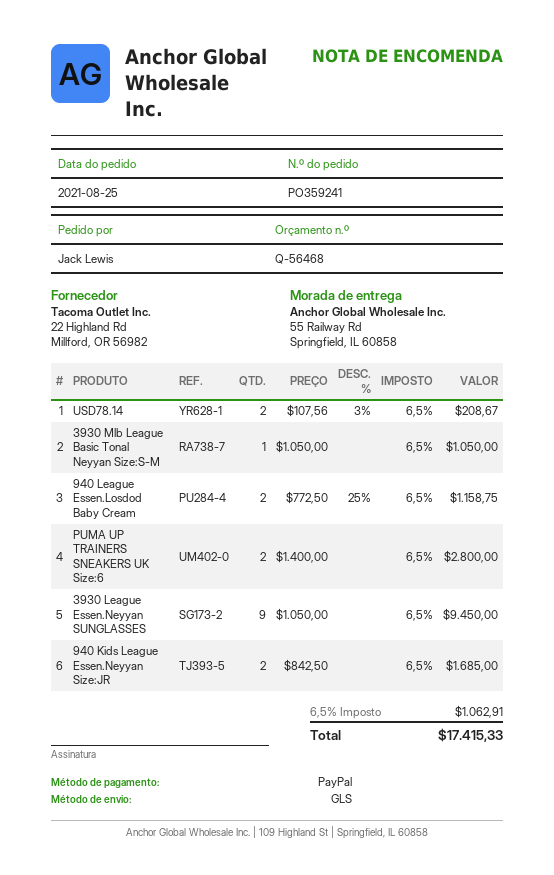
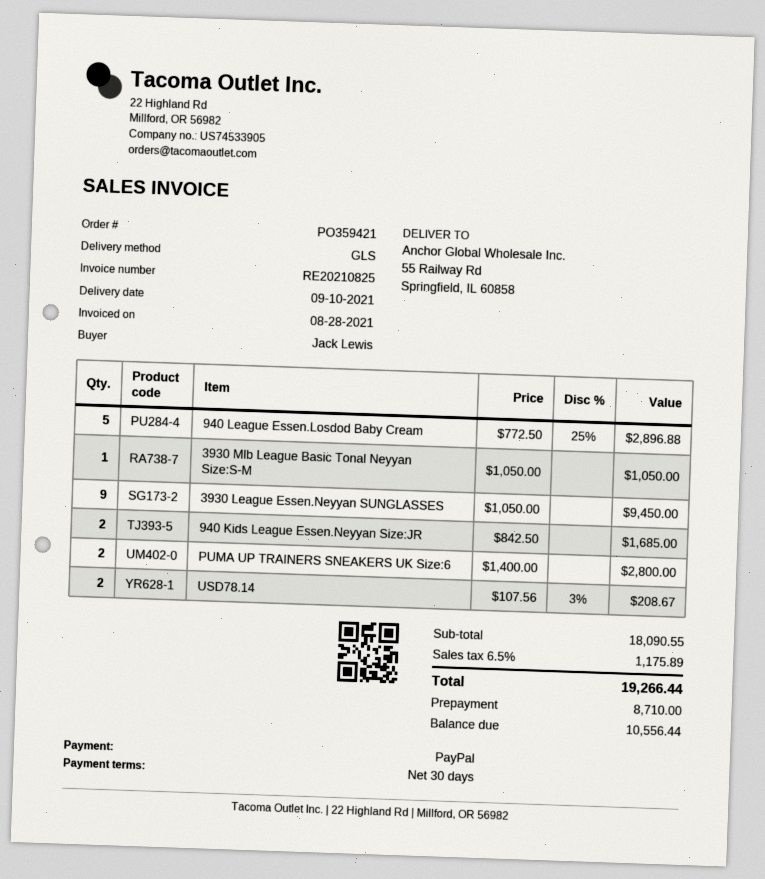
order number: PO359241 -> PO359421
940 League Essen.Losdod Baby Cream: 2 x 772.50 - 25% = 1158.75 -> 5 x 772.50 - 25% = 2896.88
tax: 6.5% = 1062.91 -> 6.5% = 1175.89
total: 17415.33 -> 19266.44

